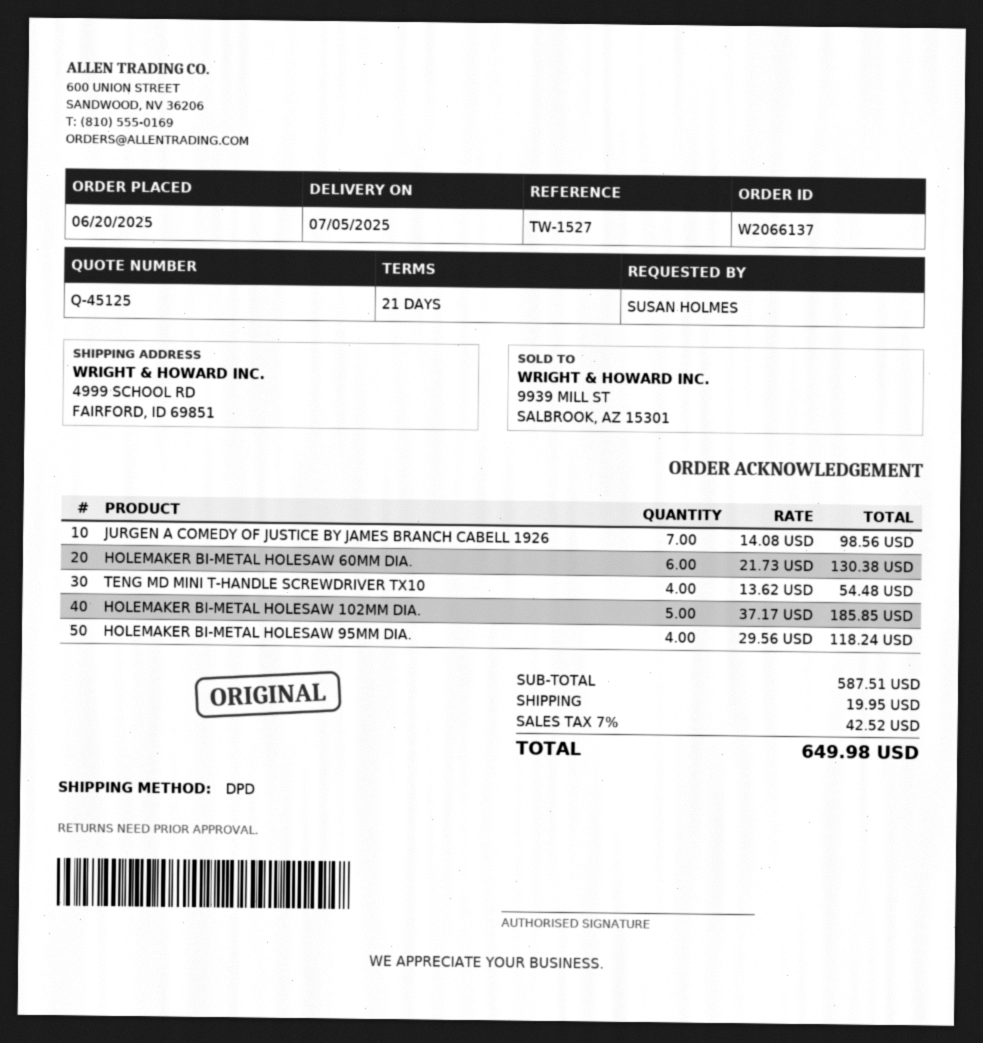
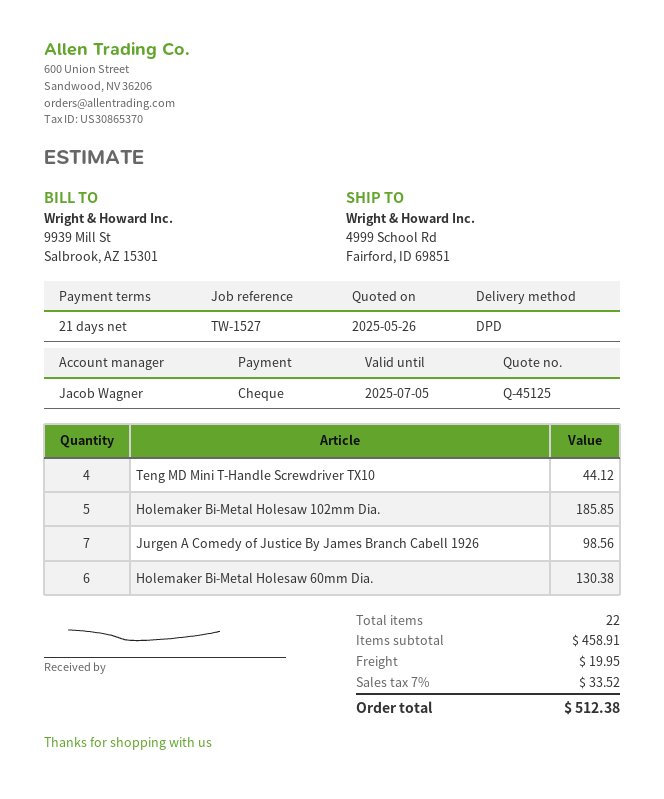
TENG MD MINI T-HANDLE SCREWDRIVER TX10: 4 for 54.48 -> 4 for 44.12
HOLEMAKER BI-METAL HOLESAW 95MM DIA.: 4 for 118.24 -> none
subtotal: 587.51 -> 458.91
tax: 7% = 42.52 -> 7% = 33.52
total: 649.98 -> 512.38

